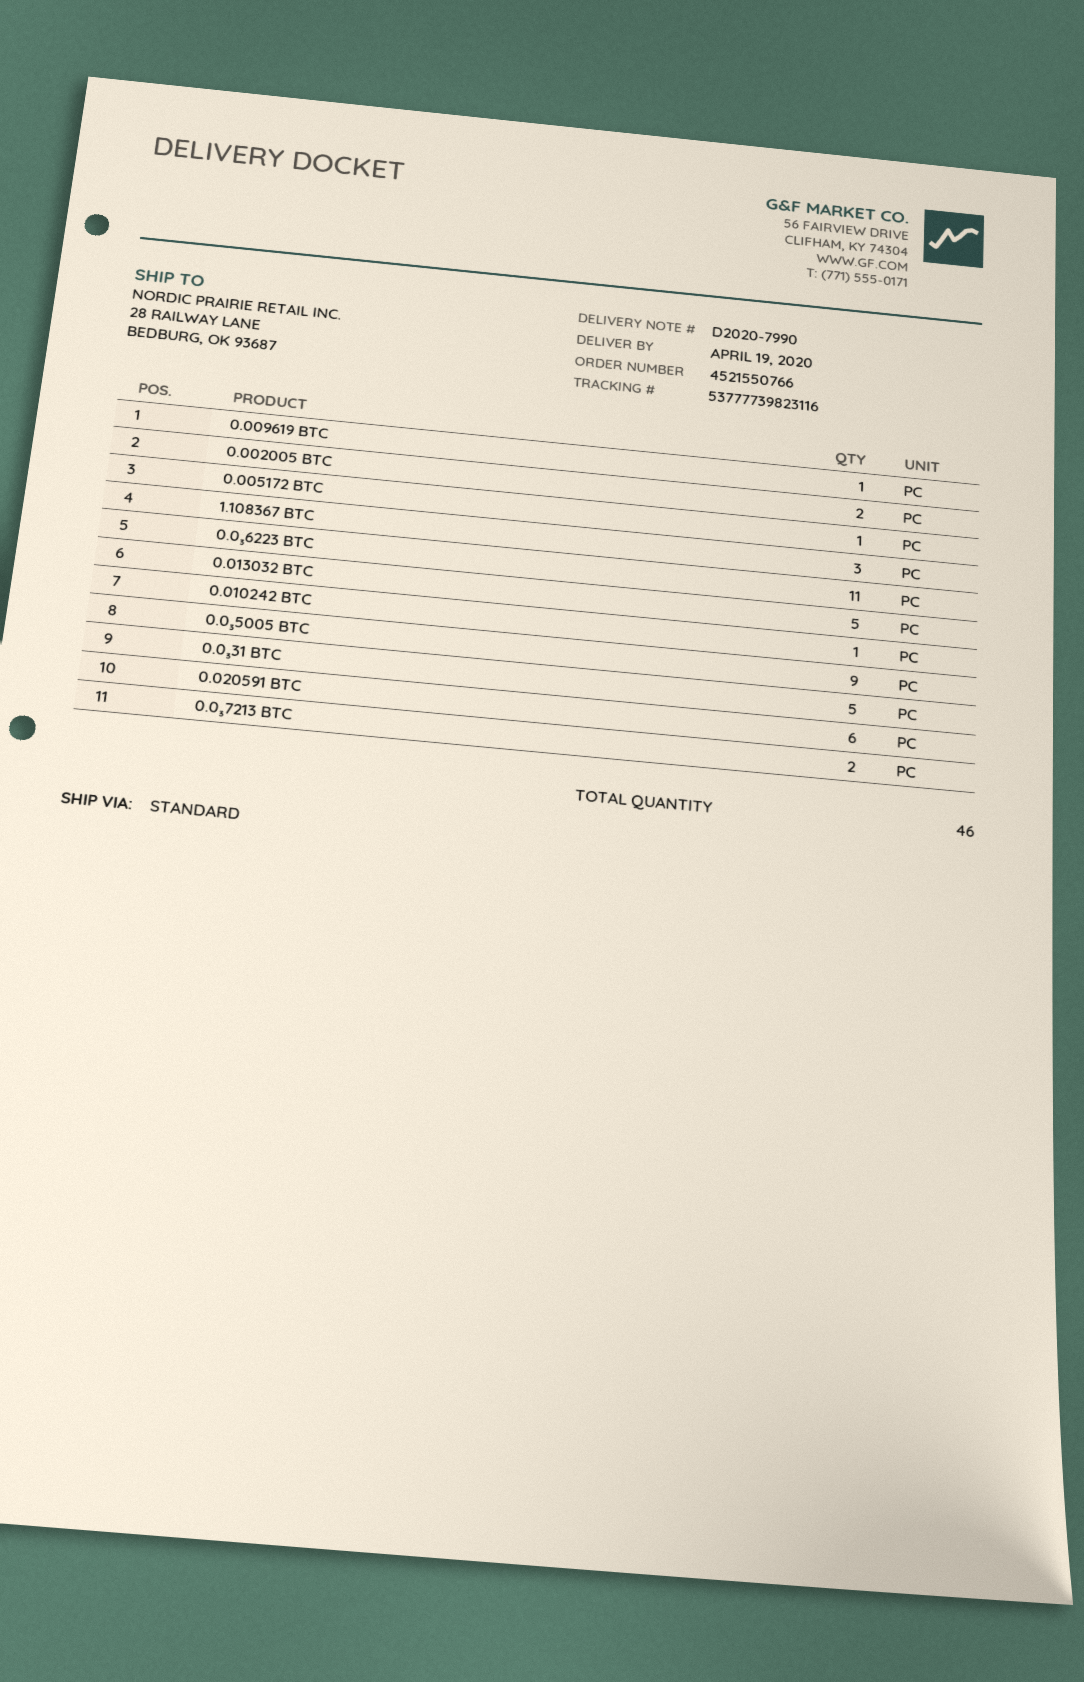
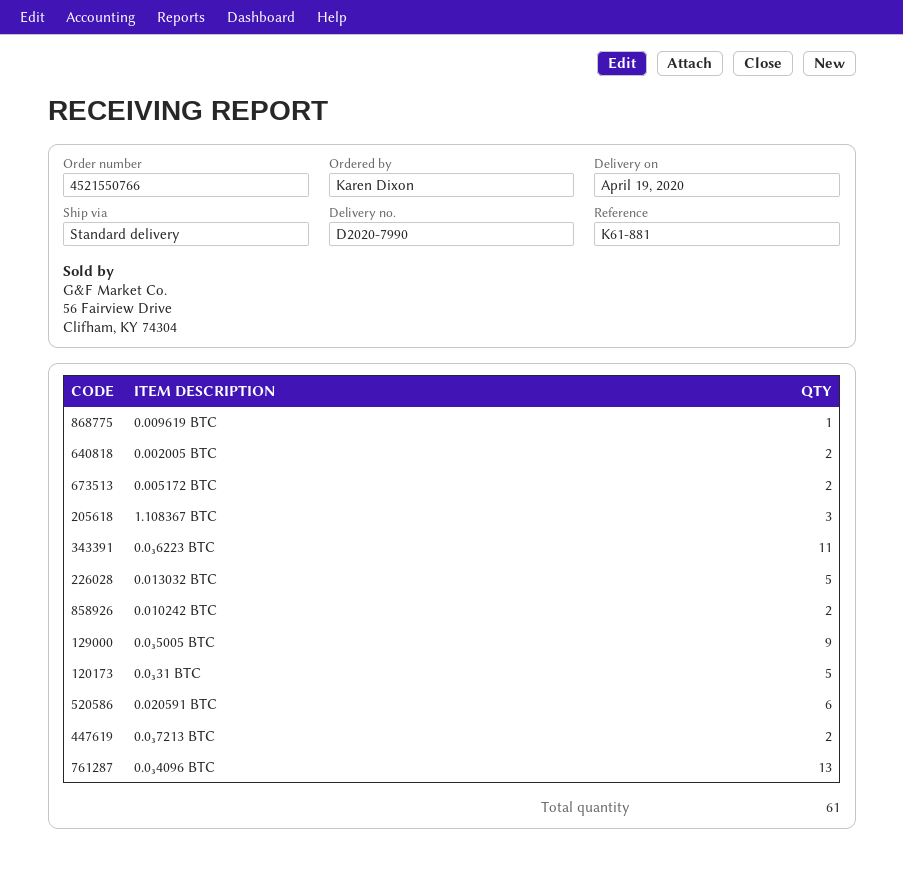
0.005172 BTC: 1 -> 2
0.010242 BTC: 1 -> 2
0.0₃4096 BTC: none -> 13
total quantity: 46 -> 61

